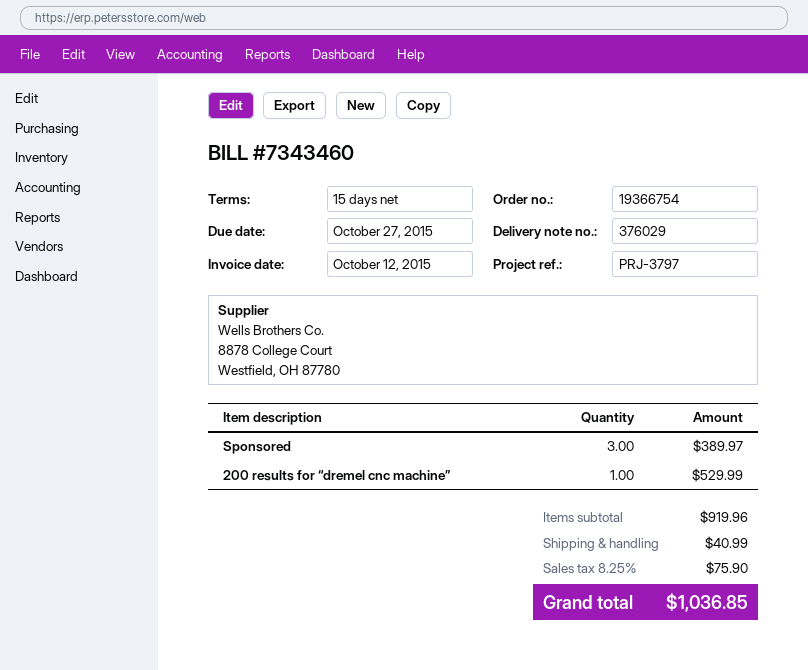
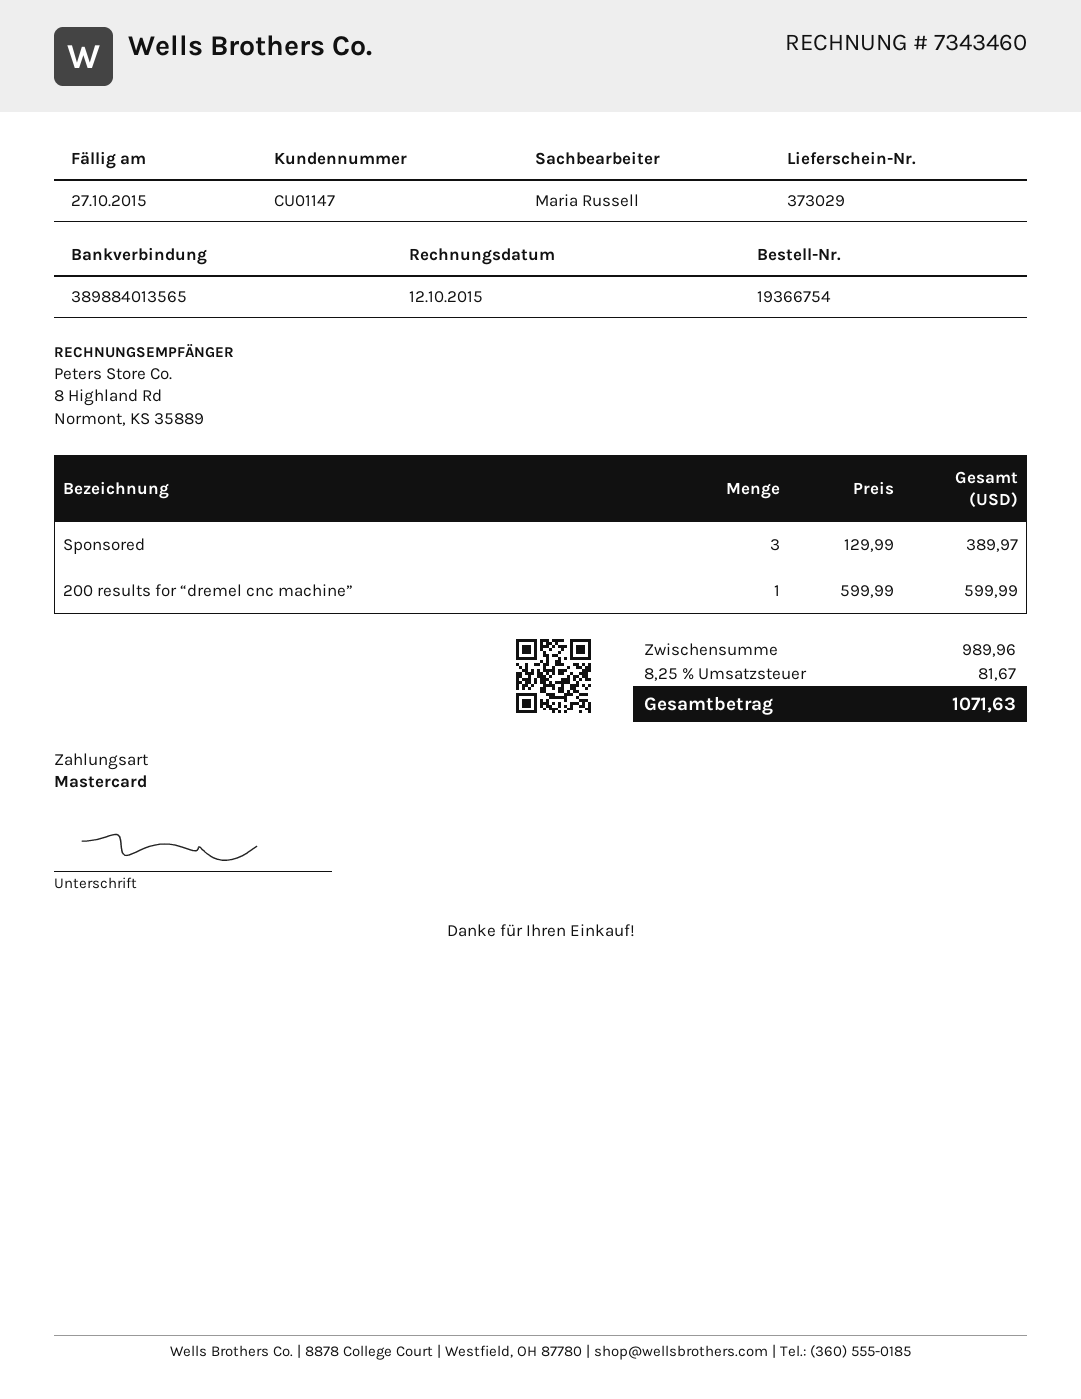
delivery note number: 376029 -> 373029
200 results for “dremel cnc machine”: 1 for 529.99 -> 1 for 599.99
subtotal: 919.96 -> 989.96
shipping: 40.99 -> none
tax: 8.25% = 75.90 -> 8.25% = 81.67
total: 1036.85 -> 1071.63

